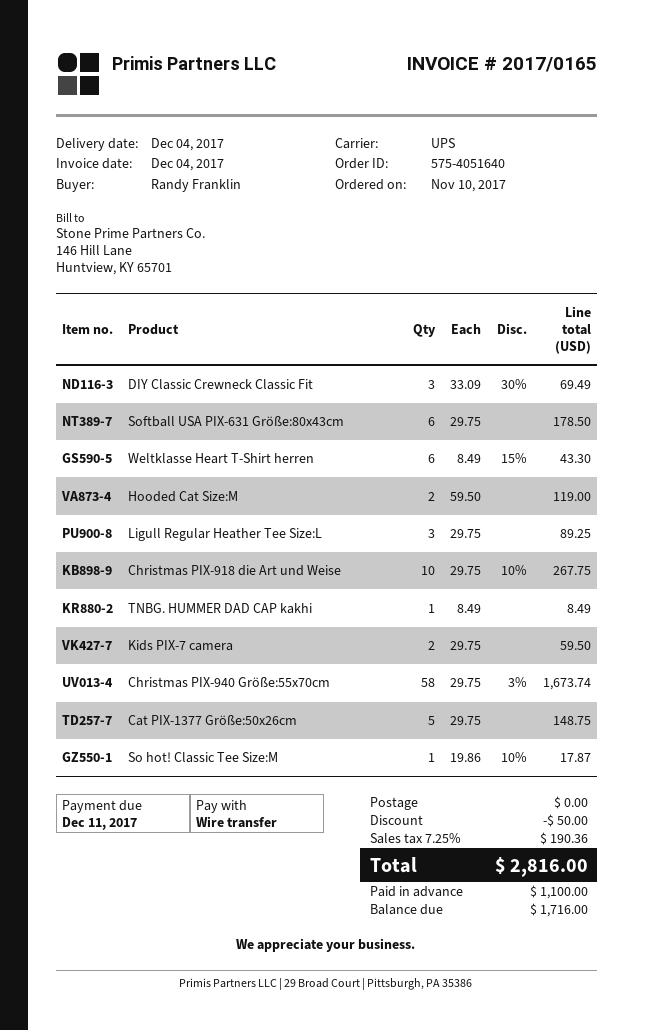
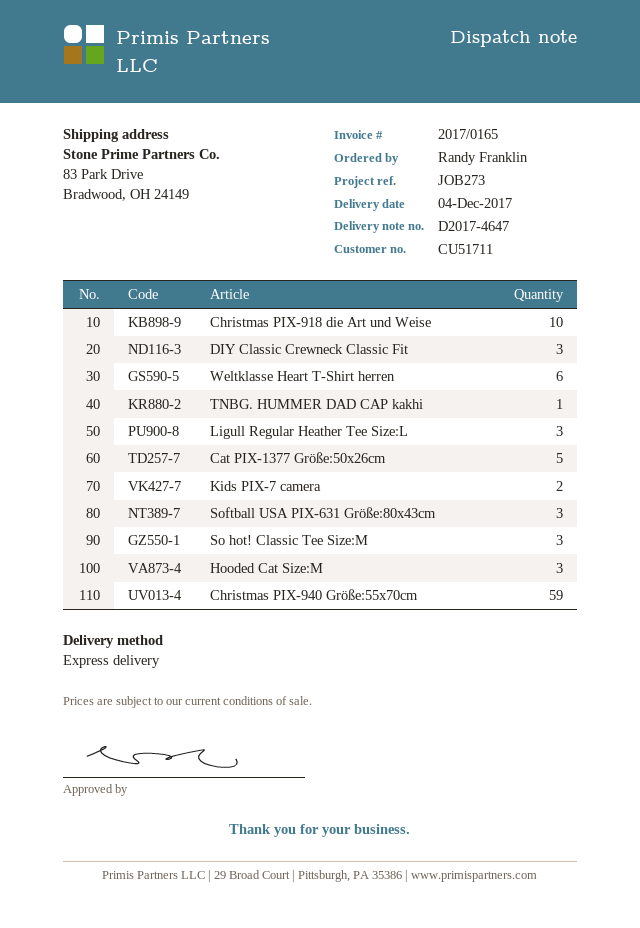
shipping method: UPS -> express
Softball USA PIX-631 Größe:80x43cm: 6 -> 3
Hooded Cat Size:M: 2 -> 3
Christmas PIX-940 Größe:55x70cm: 58 -> 59
So hot! Classic Tee Size:M: 1 -> 3

